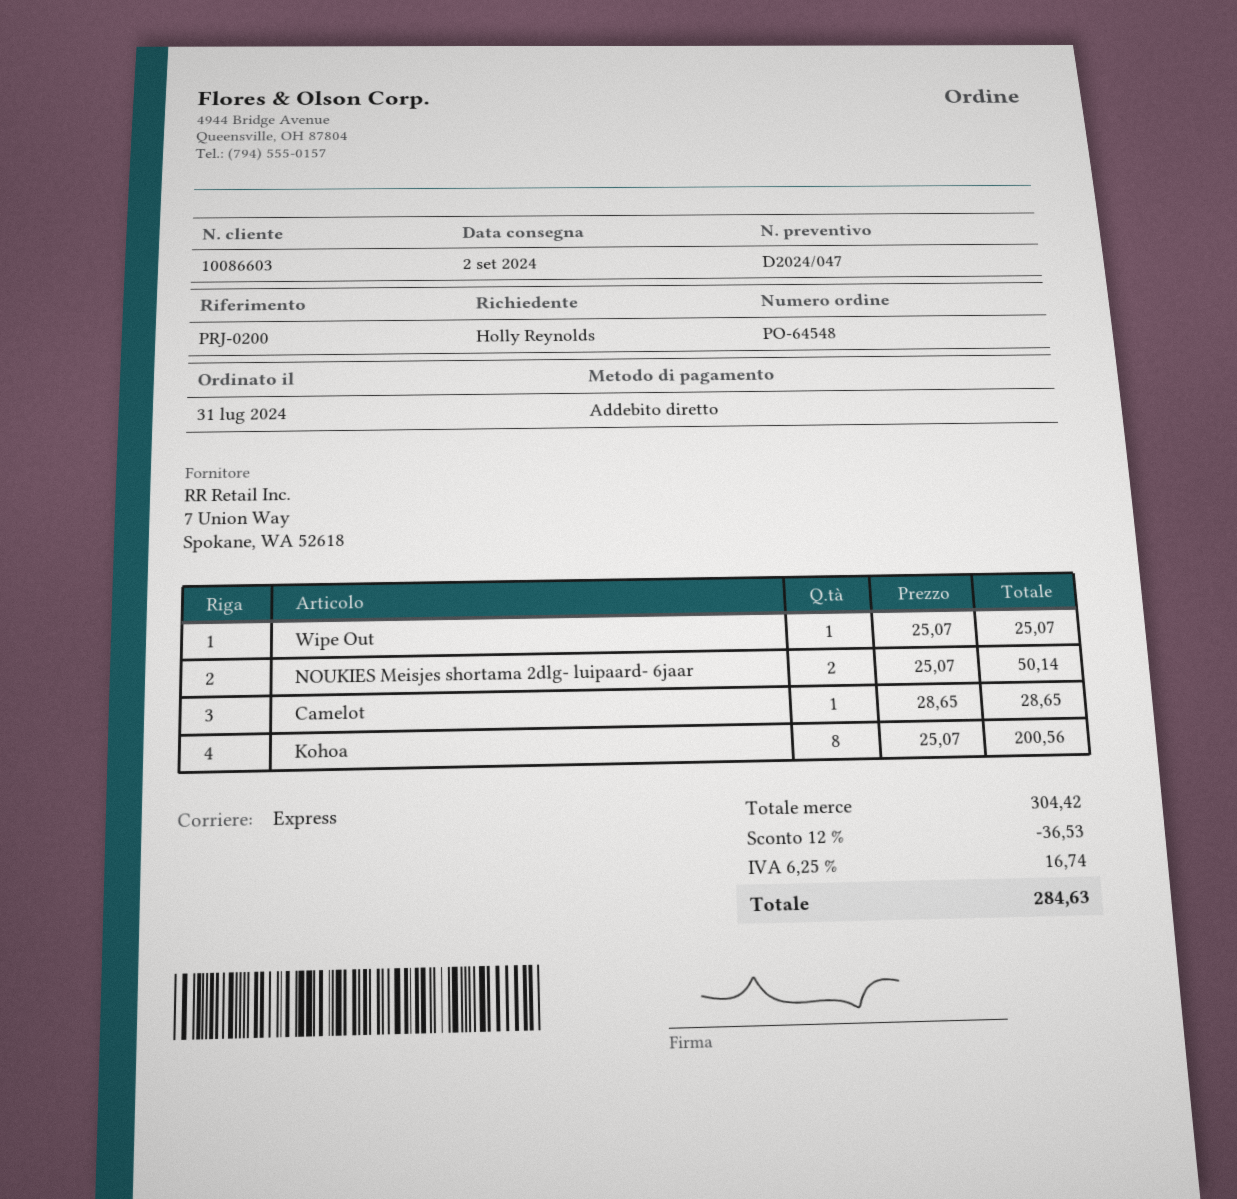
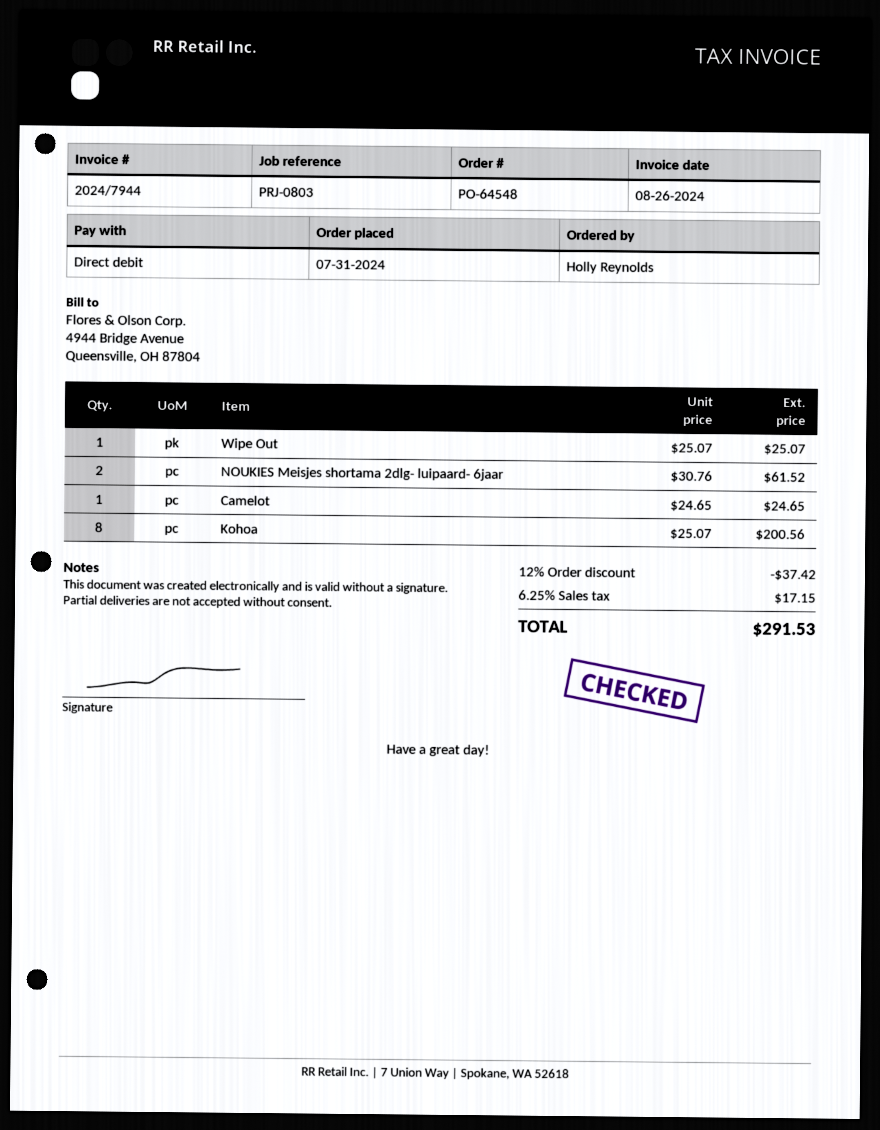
reference: PRJ-0200 -> PRJ-0803
NOUKIES Meisjes shortama 2dlg- luipaard- 6jaar: 2 x 25.07 = 50.14 -> 2 x 30.76 = 61.52
Camelot: 1 x 28.65 = 28.65 -> 1 x 24.65 = 24.65
discount: 12% = 36.53 -> 12% = 37.42
tax: 6.25% = 16.74 -> 6.25% = 17.15
total: 284.63 -> 291.53

